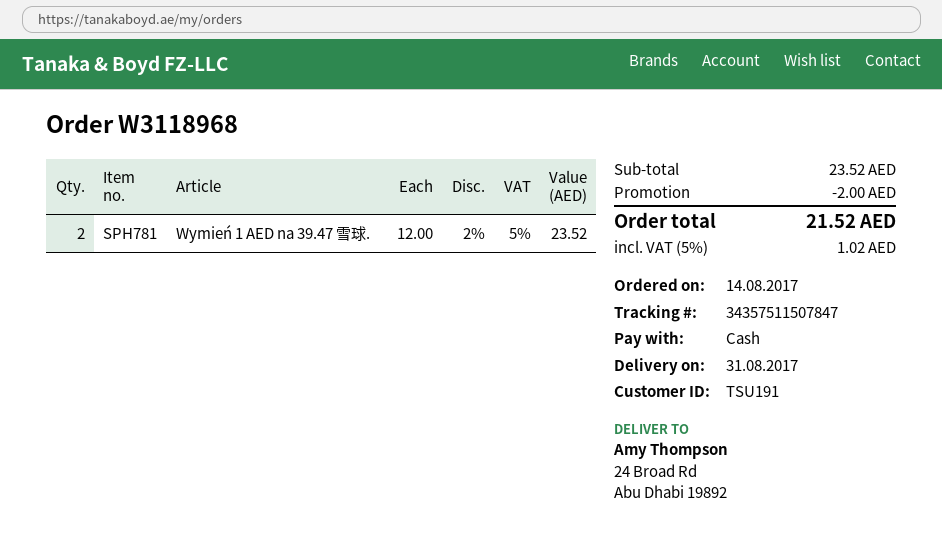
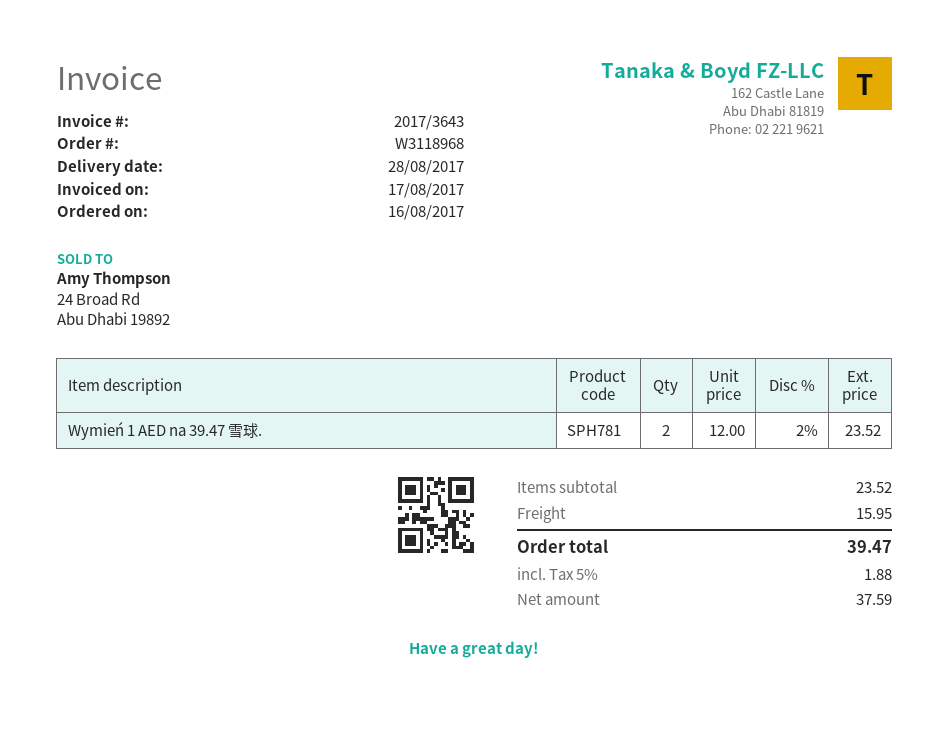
order date: 2017-08-14 -> 2017-08-16
delivery date: 2017-08-31 -> 2017-08-28
discount: 2.00 -> none
shipping: none -> 15.95
tax: 5% = 1.02 -> 5% = 1.88
total: 21.52 -> 39.47

